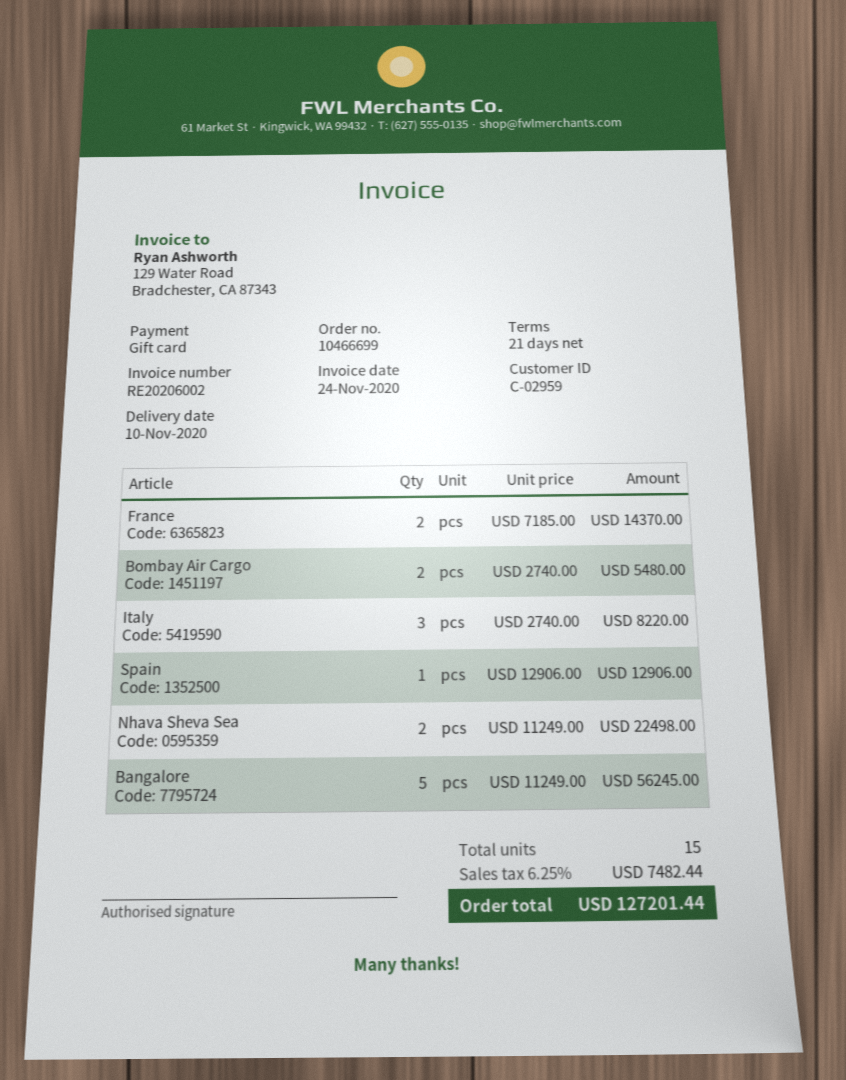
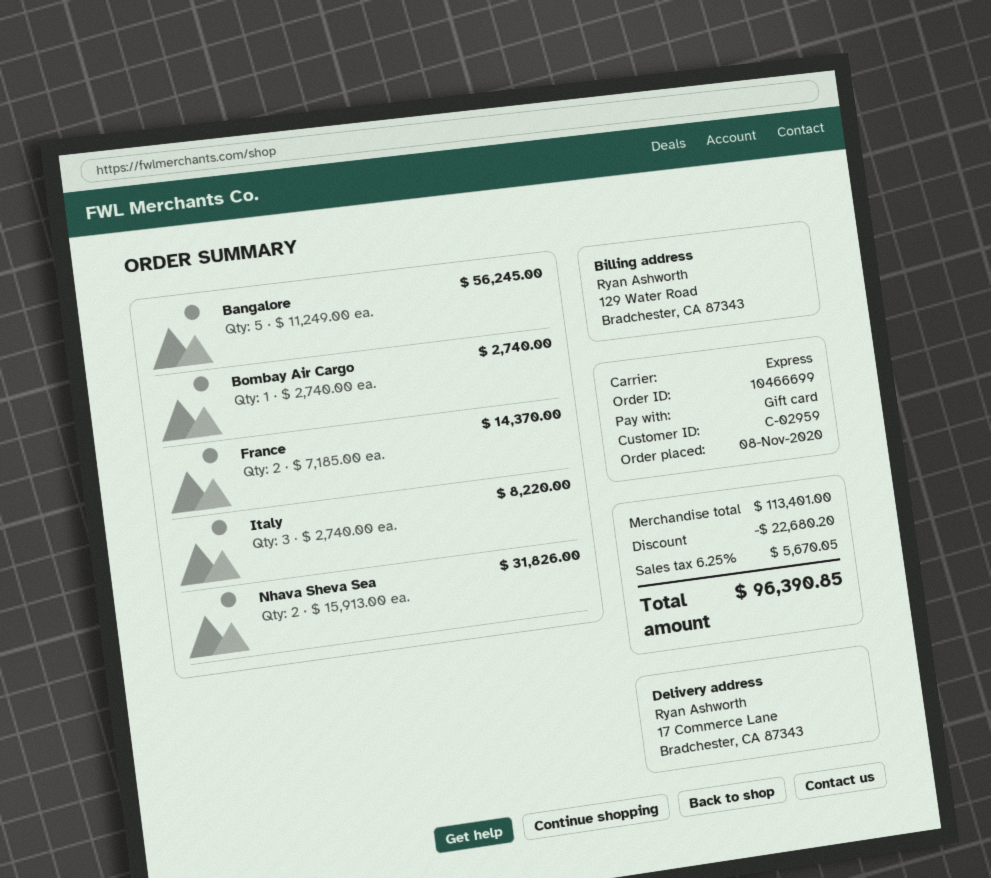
Bombay Air Cargo: 2 x 2740.00 = 5480.00 -> 1 x 2740.00 = 2740.00
Spain: 1 x 12906.00 = 12906.00 -> none
Nhava Sheva Sea: 2 x 11249.00 = 22498.00 -> 2 x 15913.00 = 31826.00
discount: none -> 22680.20
tax: 6.25% = 7482.44 -> 6.25% = 5670.05
total: 127201.44 -> 96390.85

